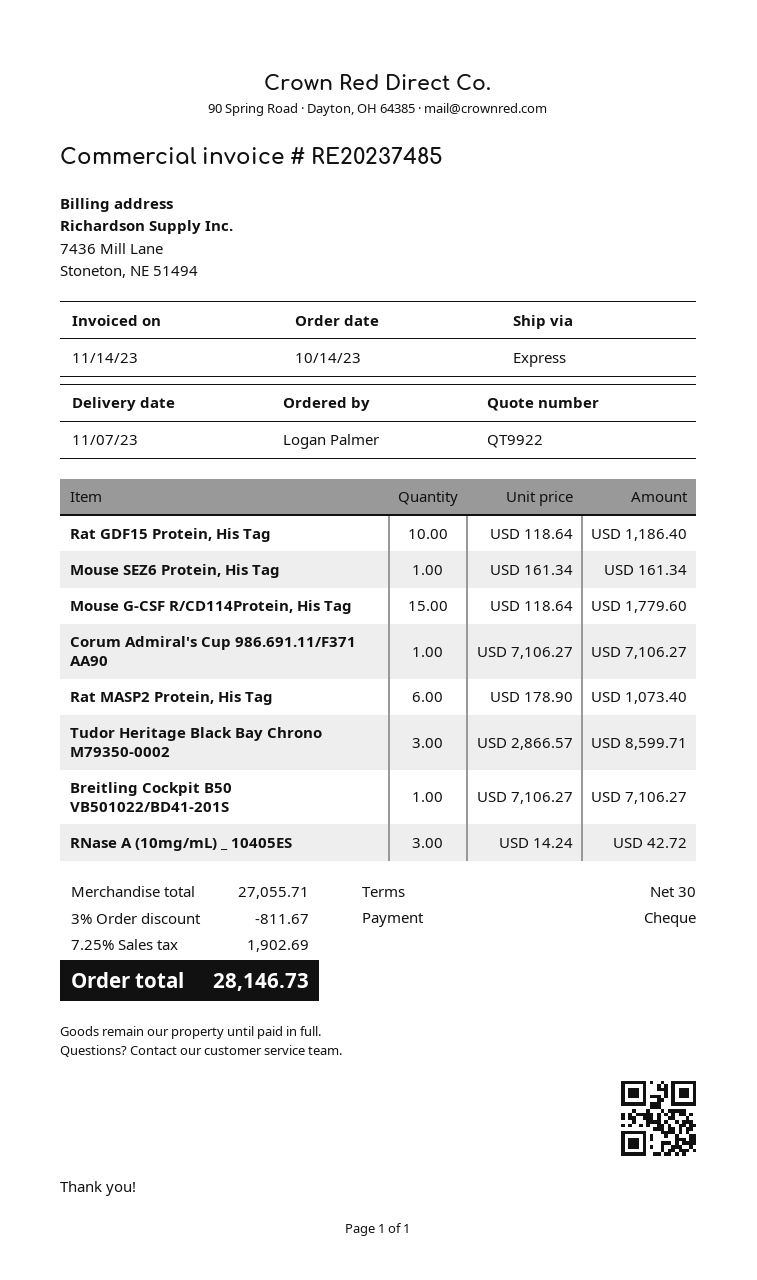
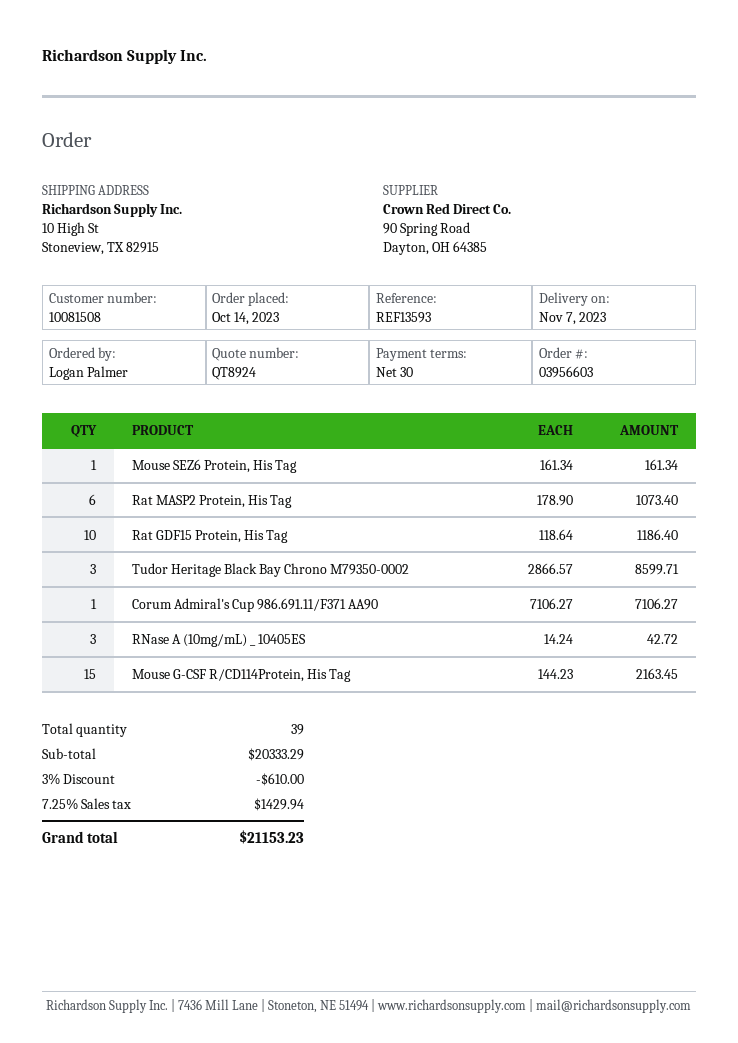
quote number: QT9922 -> QT8924
Mouse G-CSF R/CD114Protein, His Tag: 15 x 118.64 = 1779.60 -> 15 x 144.23 = 2163.45
Breitling Cockpit B50 VB501022/BD41-201S: 1 x 7106.27 = 7106.27 -> none
subtotal: 27055.71 -> 20333.29
discount: 3% = 811.67 -> 3% = 610.00
tax: 7.25% = 1902.69 -> 7.25% = 1429.94
total: 28146.73 -> 21153.23

